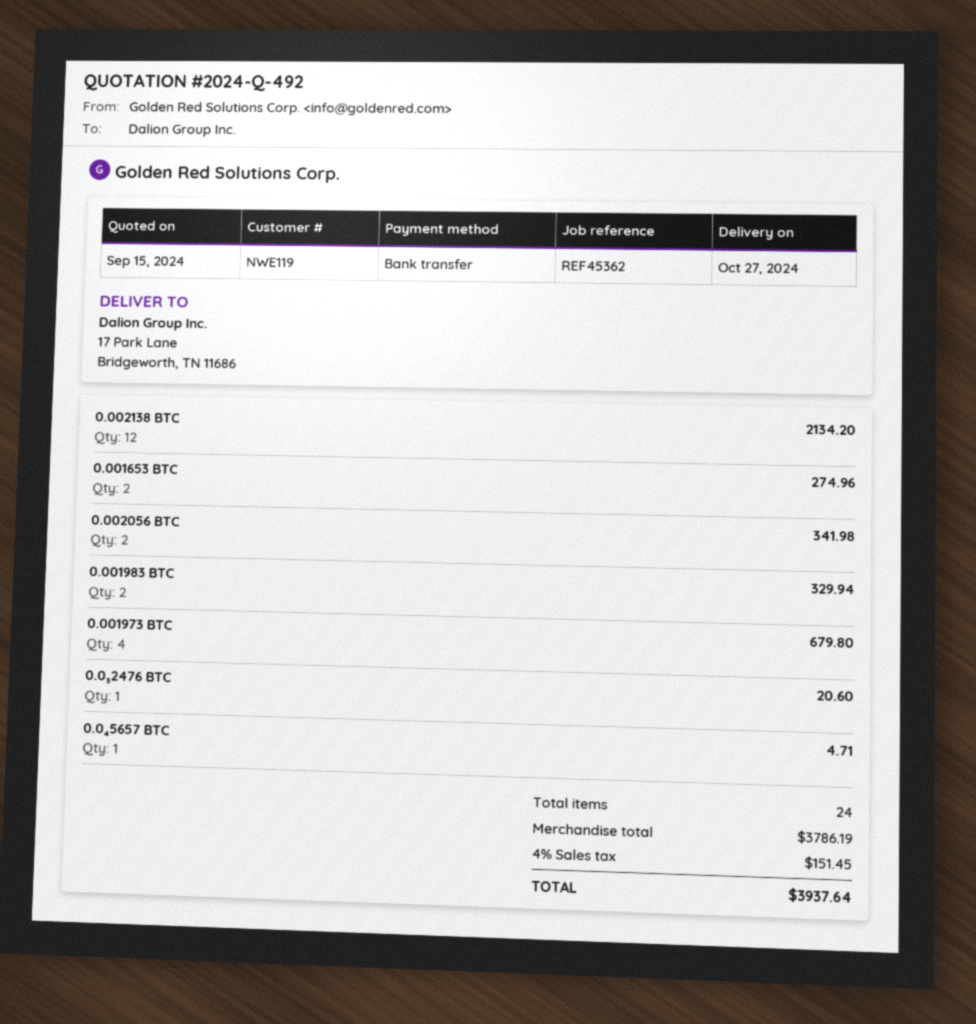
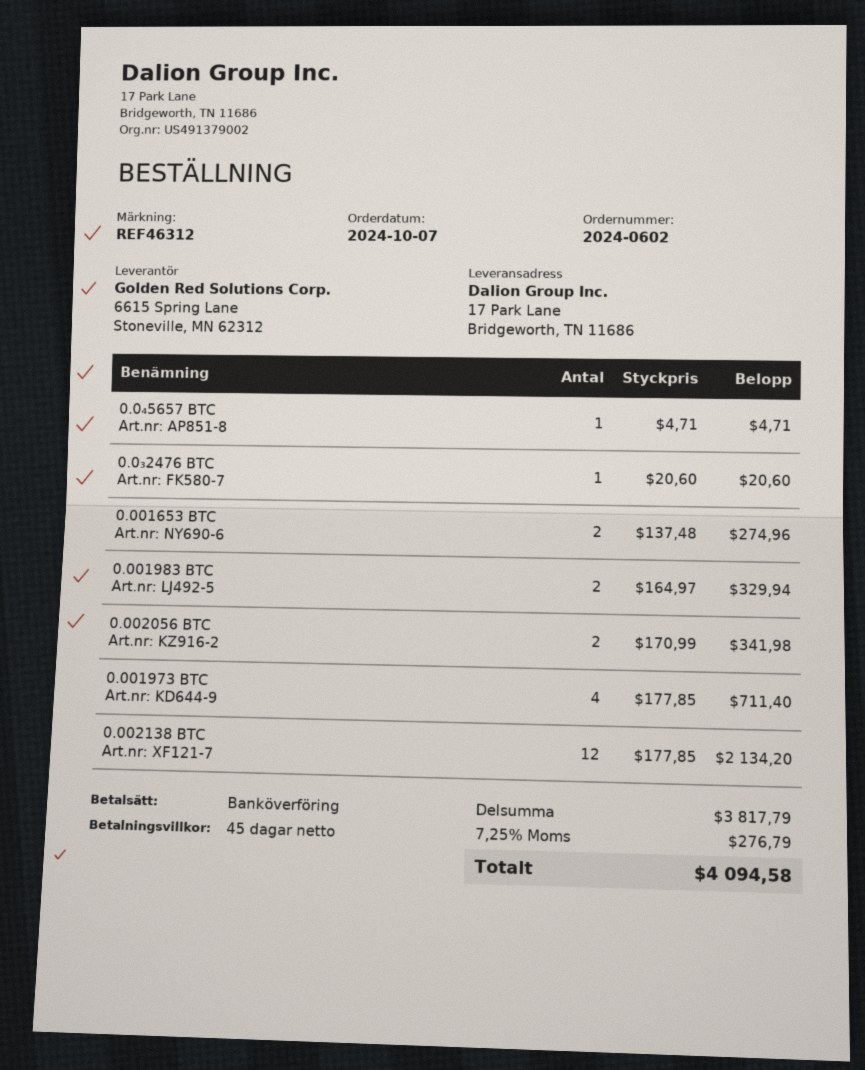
reference: REF45362 -> REF46312
0.001973 BTC: 4 for 679.80 -> 4 for 711.40
subtotal: 3786.19 -> 3817.79
tax: 4% = 151.45 -> 7.25% = 276.79
total: 3937.64 -> 4094.58

